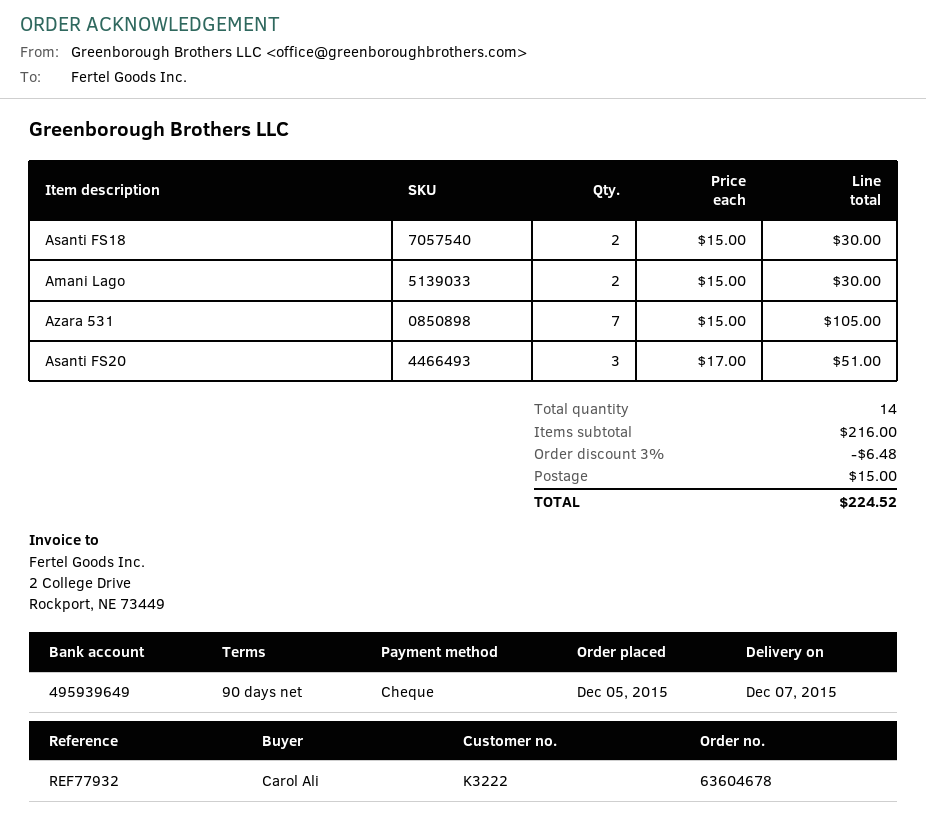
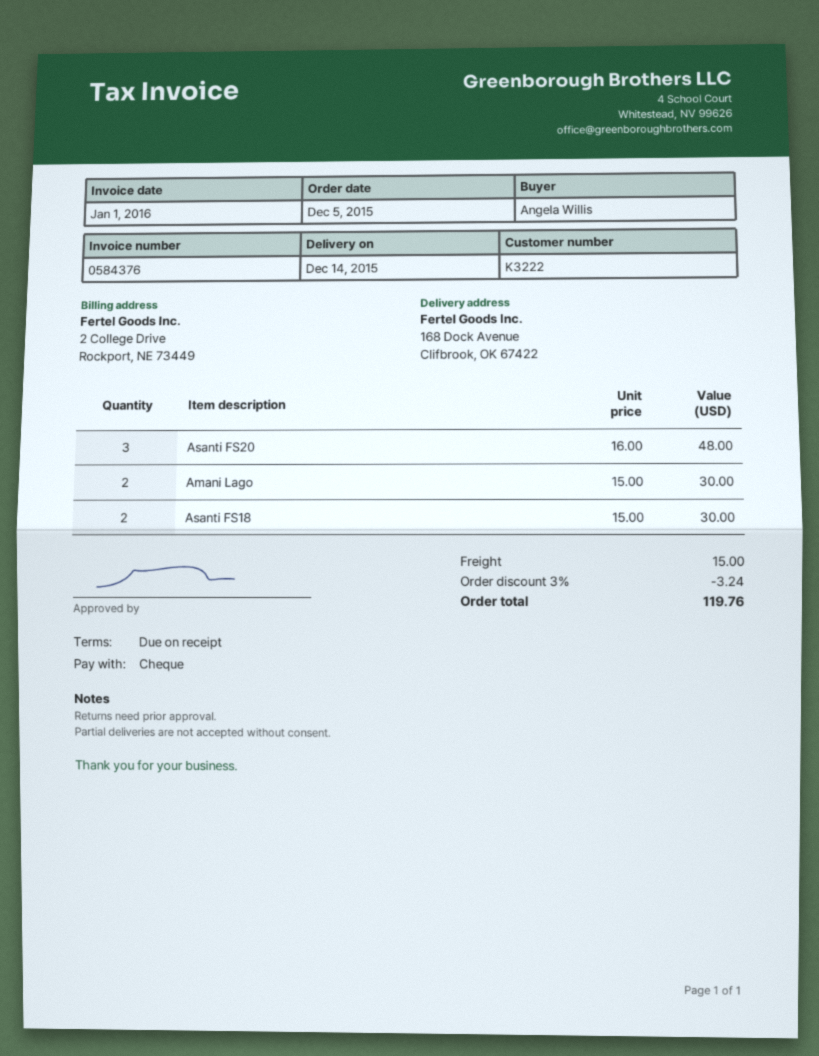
delivery date: 2015-12-07 -> 2015-12-14
payment terms: 90 days -> on receipt
ordered by: Carol Ali -> Angela Willis
Azara 531: 7 x 15.00 = 105.00 -> none
Asanti FS20: 3 x 17.00 = 51.00 -> 3 x 16.00 = 48.00
discount: 3% = 6.48 -> 3% = 3.24
total: 224.52 -> 119.76

